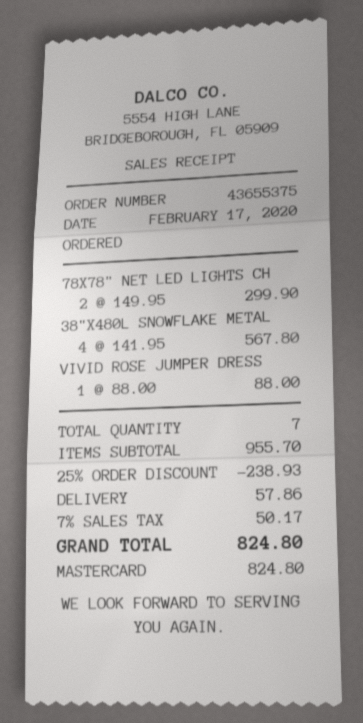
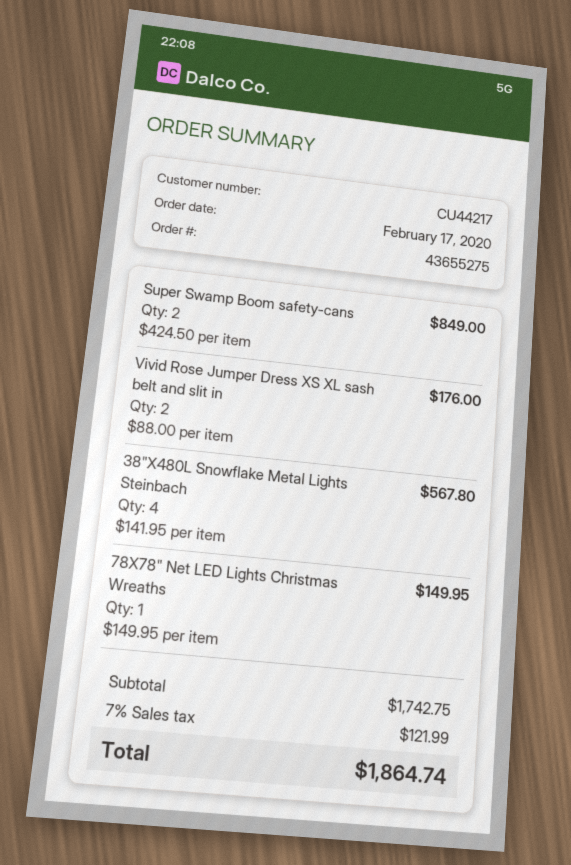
order number: 43655375 -> 43655275
78X78" NET LED LIGHTS CH: 2 x 149.95 = 299.90 -> 1 x 149.95 = 149.95
VIVID ROSE JUMPER DRESS: 1 x 88.00 = 88.00 -> 2 x 88.00 = 176.00
Super Swamp Boom safety-cans: none -> 2 x 424.50 = 849.00
subtotal: 955.70 -> 1742.75
discount: 25% = 238.93 -> none
shipping: 57.86 -> none
tax: 7% = 50.17 -> 7% = 121.99
total: 824.80 -> 1864.74

